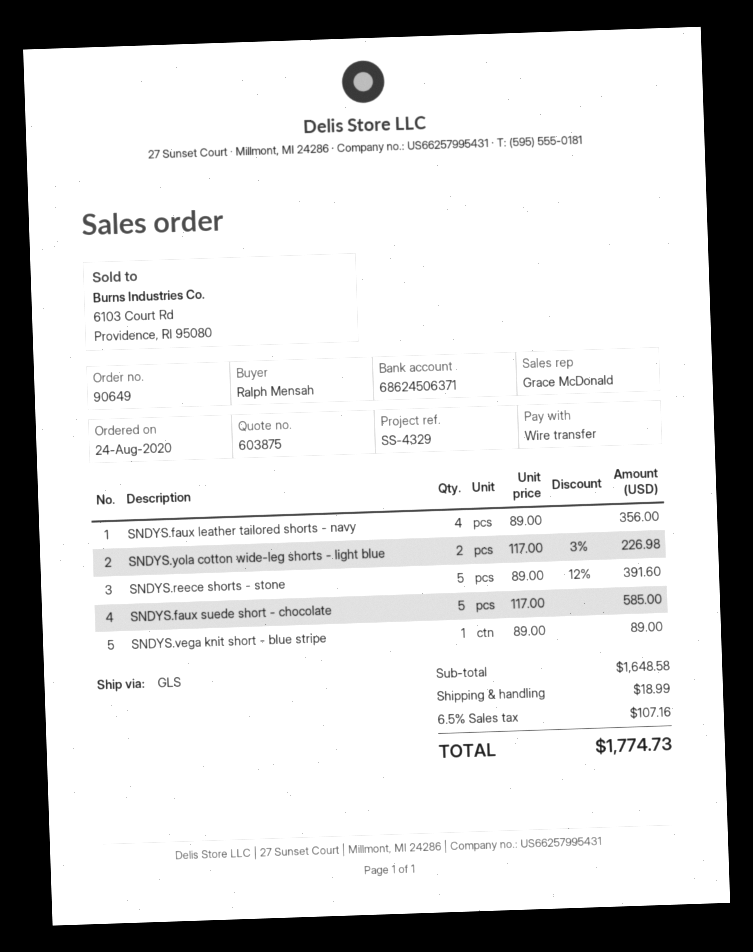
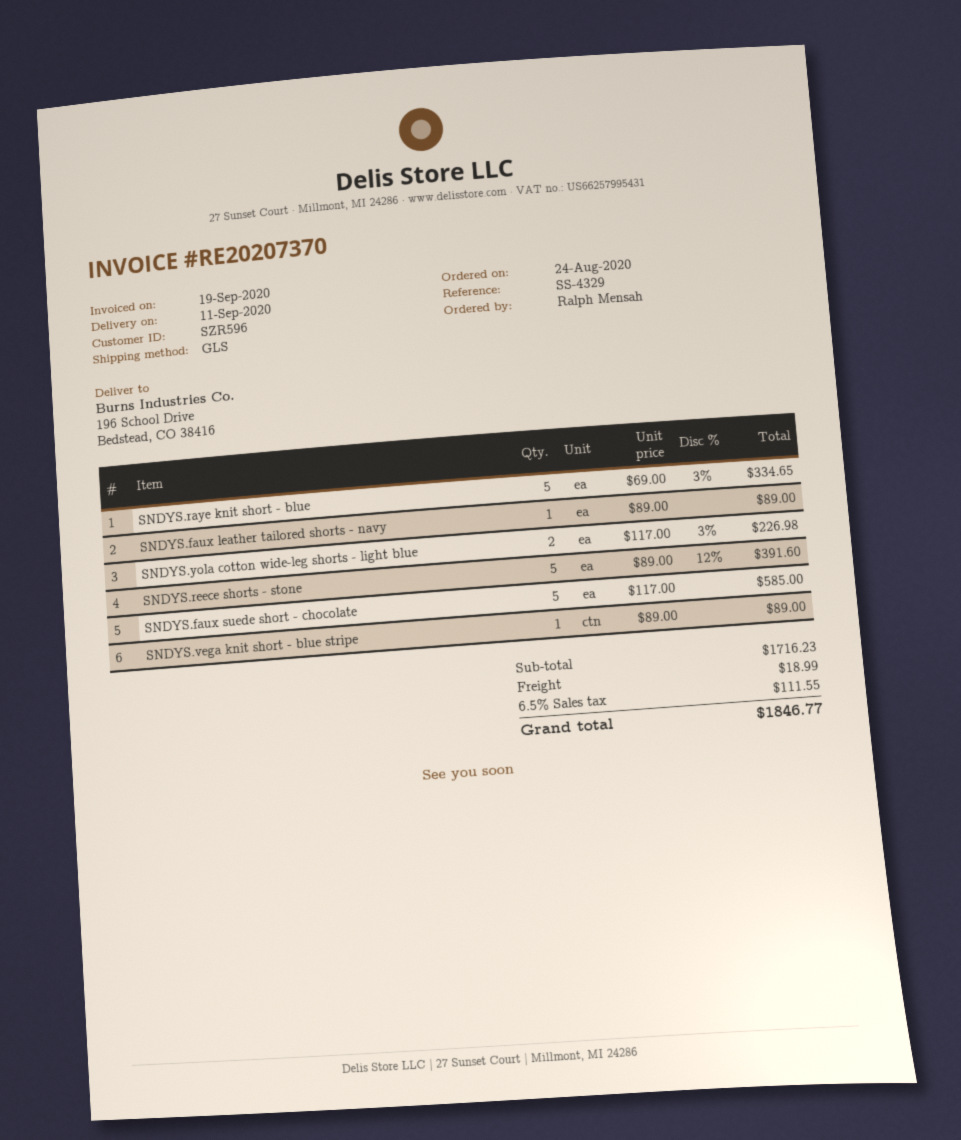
SNDYS.faux leather tailored shorts - navy: 4 x 89.00 = 356.00 -> 1 x 89.00 = 89.00
SNDYS.raye knit short - blue: none -> 5 x 69.00 - 3% = 334.65
subtotal: 1648.58 -> 1716.23
tax: 6.5% = 107.16 -> 6.5% = 111.55
total: 1774.73 -> 1846.77

